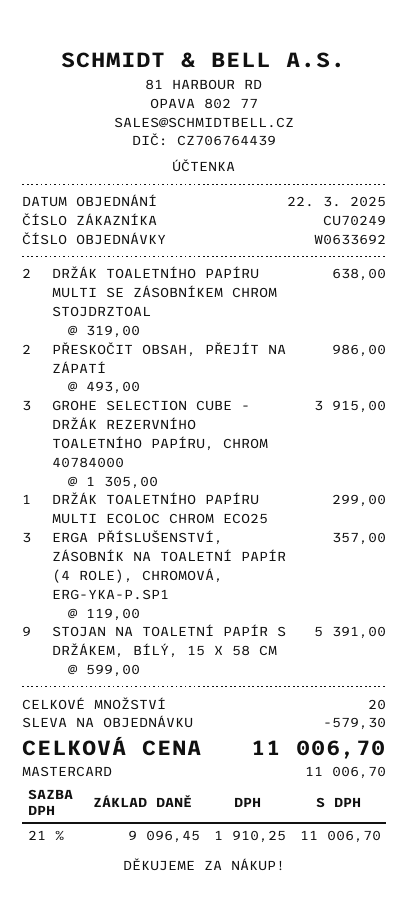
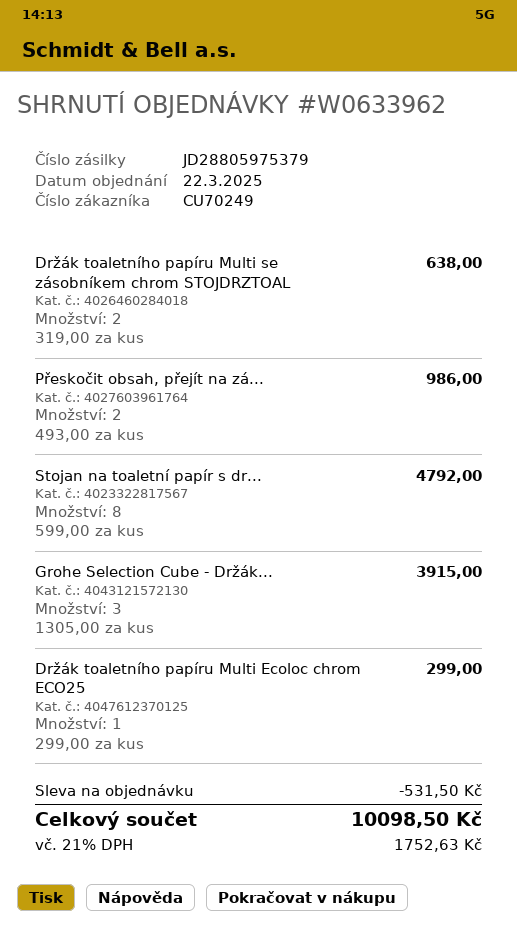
order number: W0633692 -> W0633962
ERGA PŘÍSLUŠENSTVÍ, ZÁSOBNÍK NA TOALETNÍ PAPÍR (4 ROLE), CHROMOVÁ, ERG-YKA-P.SP1: 3 x 119.00 = 357.00 -> none
STOJAN NA TOALETNÍ PAPÍR S DRŽÁKEM, BÍLÝ, 15 X 58 CM: 9 x 599.00 = 5391.00 -> 8 x 599.00 = 4792.00
discount: 579.30 -> 531.50
tax: 21% = 1910.25 -> 21% = 1752.63
total: 11006.70 -> 10098.50

